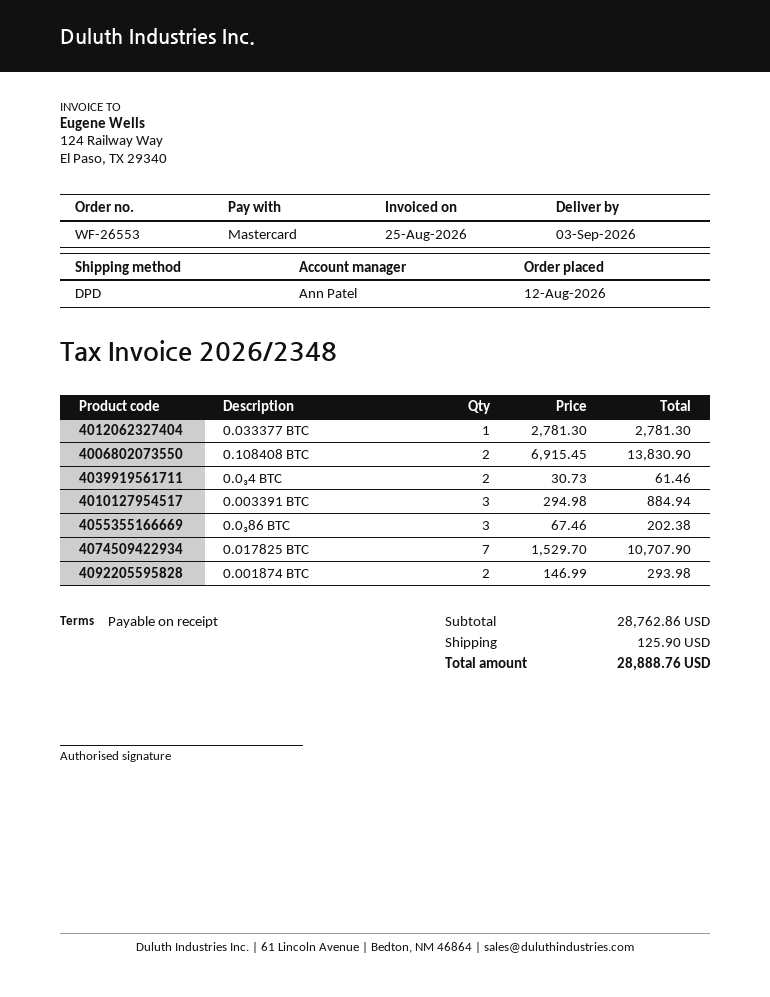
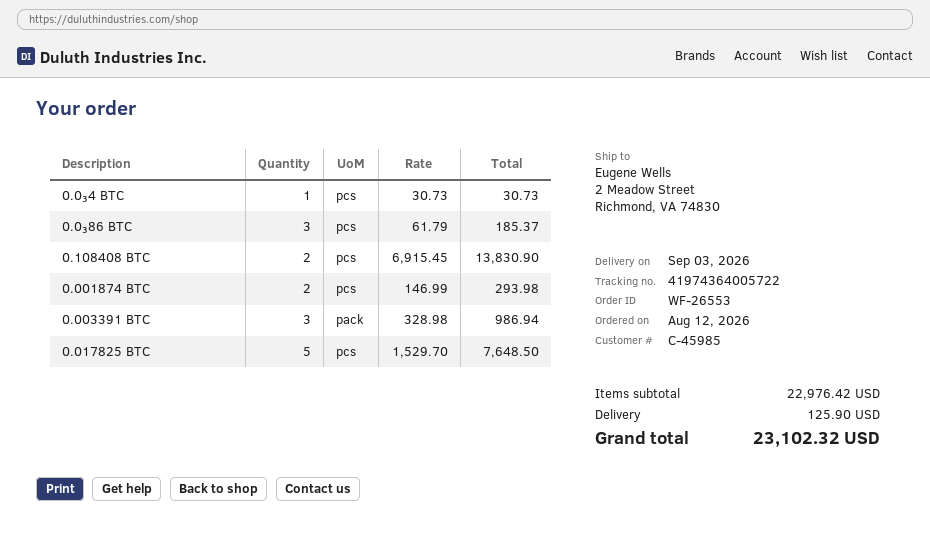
0.033377 BTC: 1 x 2781.30 = 2781.30 -> none
0.0₃4 BTC: 2 x 30.73 = 61.46 -> 1 x 30.73 = 30.73
0.003391 BTC: 3 x 294.98 = 884.94 -> 3 x 328.98 = 986.94
0.0₃86 BTC: 3 x 67.46 = 202.38 -> 3 x 61.79 = 185.37
0.017825 BTC: 7 x 1529.70 = 10707.90 -> 5 x 1529.70 = 7648.50
subtotal: 28762.86 -> 22976.42
total: 28888.76 -> 23102.32

